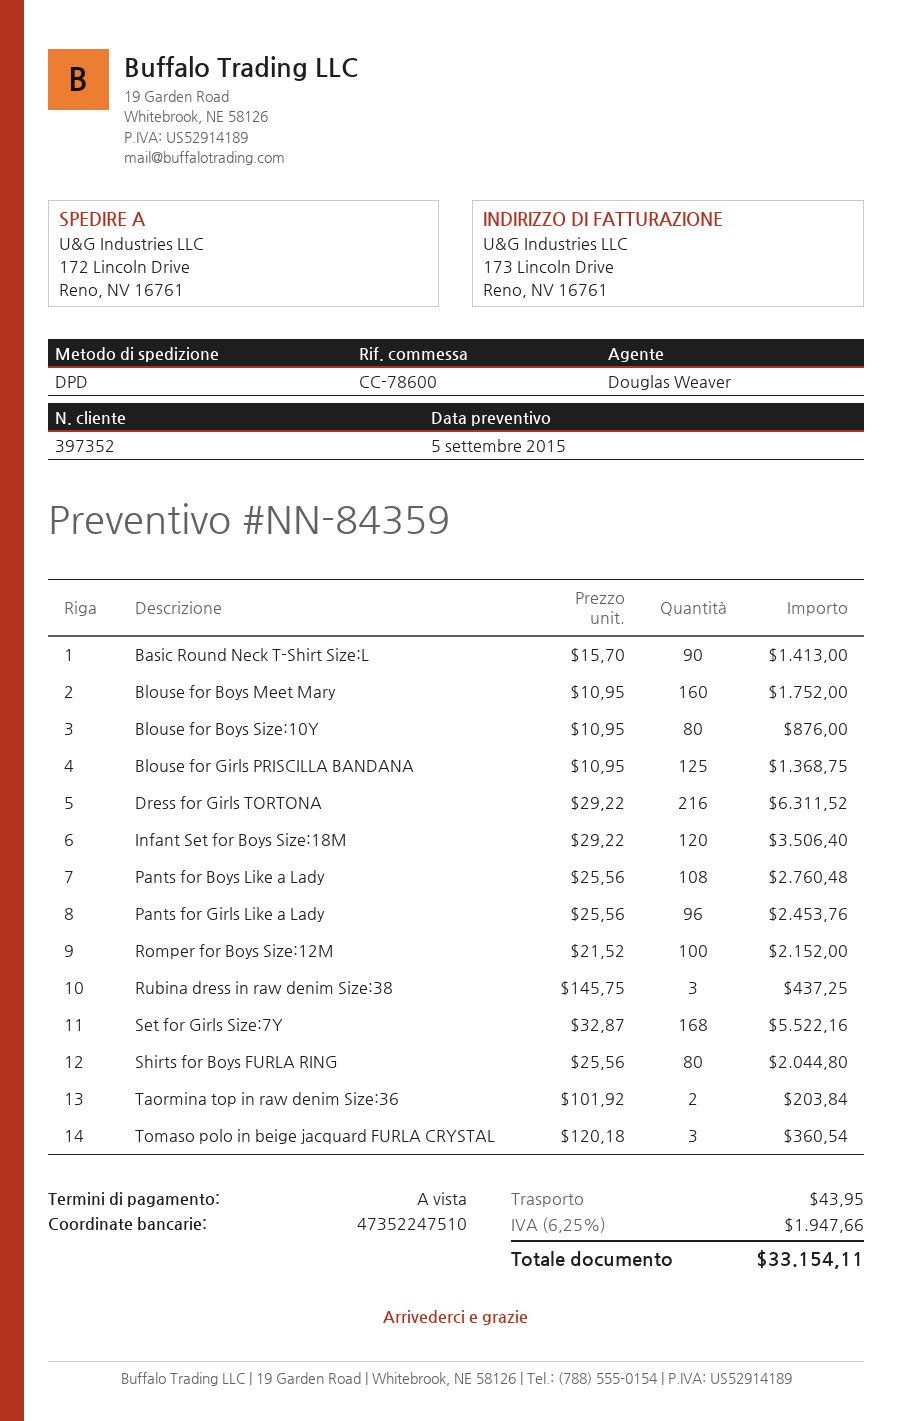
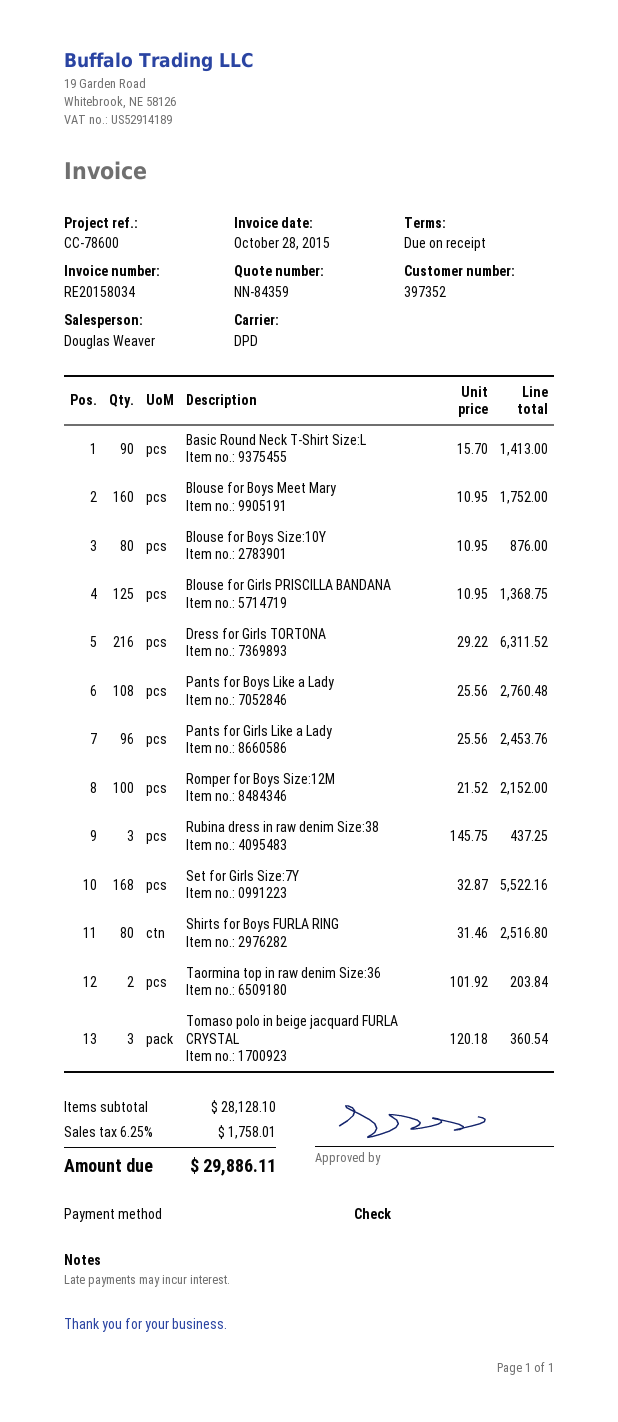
Infant Set for Boys Size:18M: 120 x 29.22 = 3506.40 -> none
Shirts for Boys FURLA RING: 80 x 25.56 = 2044.80 -> 80 x 31.46 = 2516.80
shipping: 43.95 -> none
tax: 6.25% = 1947.66 -> 6.25% = 1758.01
total: 33154.11 -> 29886.11

